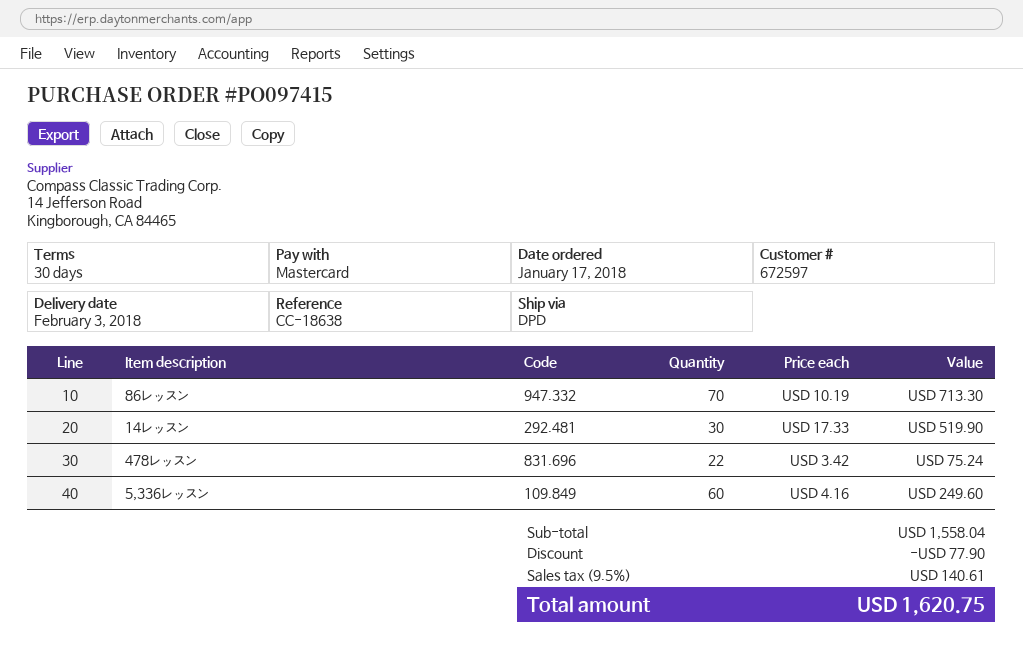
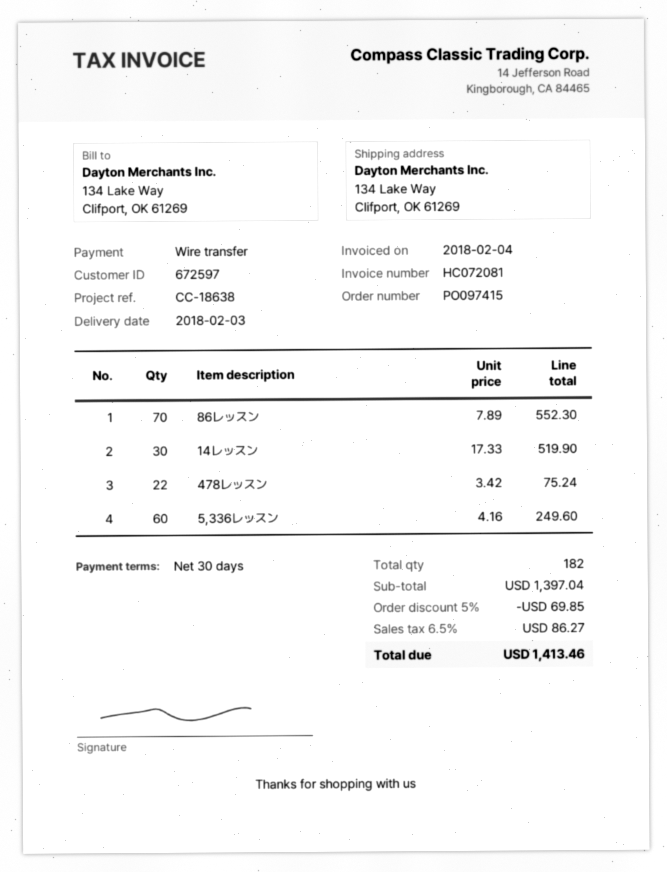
payment method: Mastercard -> bank transfer
86レッスン: 70 x 10.19 = 713.30 -> 70 x 7.89 = 552.30
subtotal: 1558.04 -> 1397.04
discount: 77.90 -> 69.85
tax: 9.5% = 140.61 -> 6.5% = 86.27
total: 1620.75 -> 1413.46

